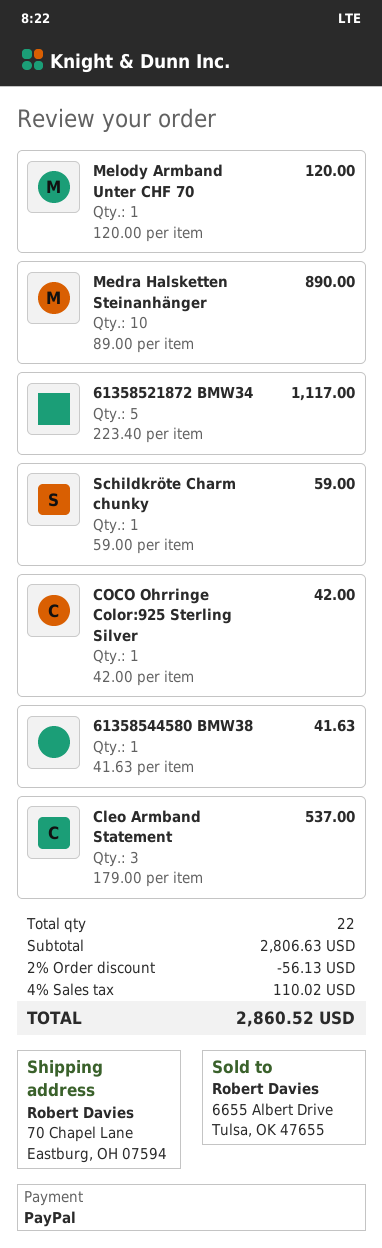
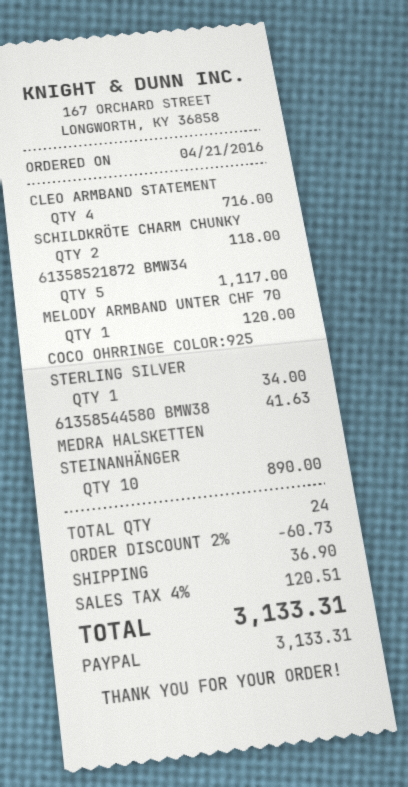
Schildkröte Charm chunky: 1 for 59.00 -> 2 for 118.00
COCO Ohrringe Color:925 Sterling Silver: 1 for 42.00 -> 1 for 34.00
Cleo Armband Statement: 3 for 537.00 -> 4 for 716.00
total quantity: 22 -> 24
discount: 2% = 56.13 -> 2% = 60.73
shipping: none -> 36.90
tax: 4% = 110.02 -> 4% = 120.51
total: 2860.52 -> 3133.31

